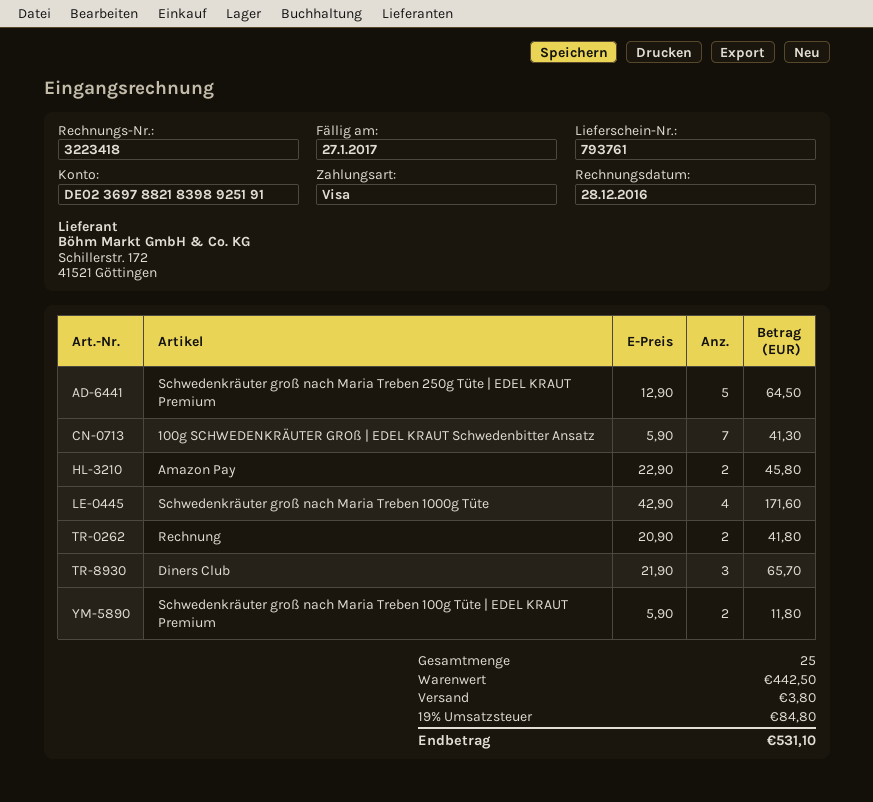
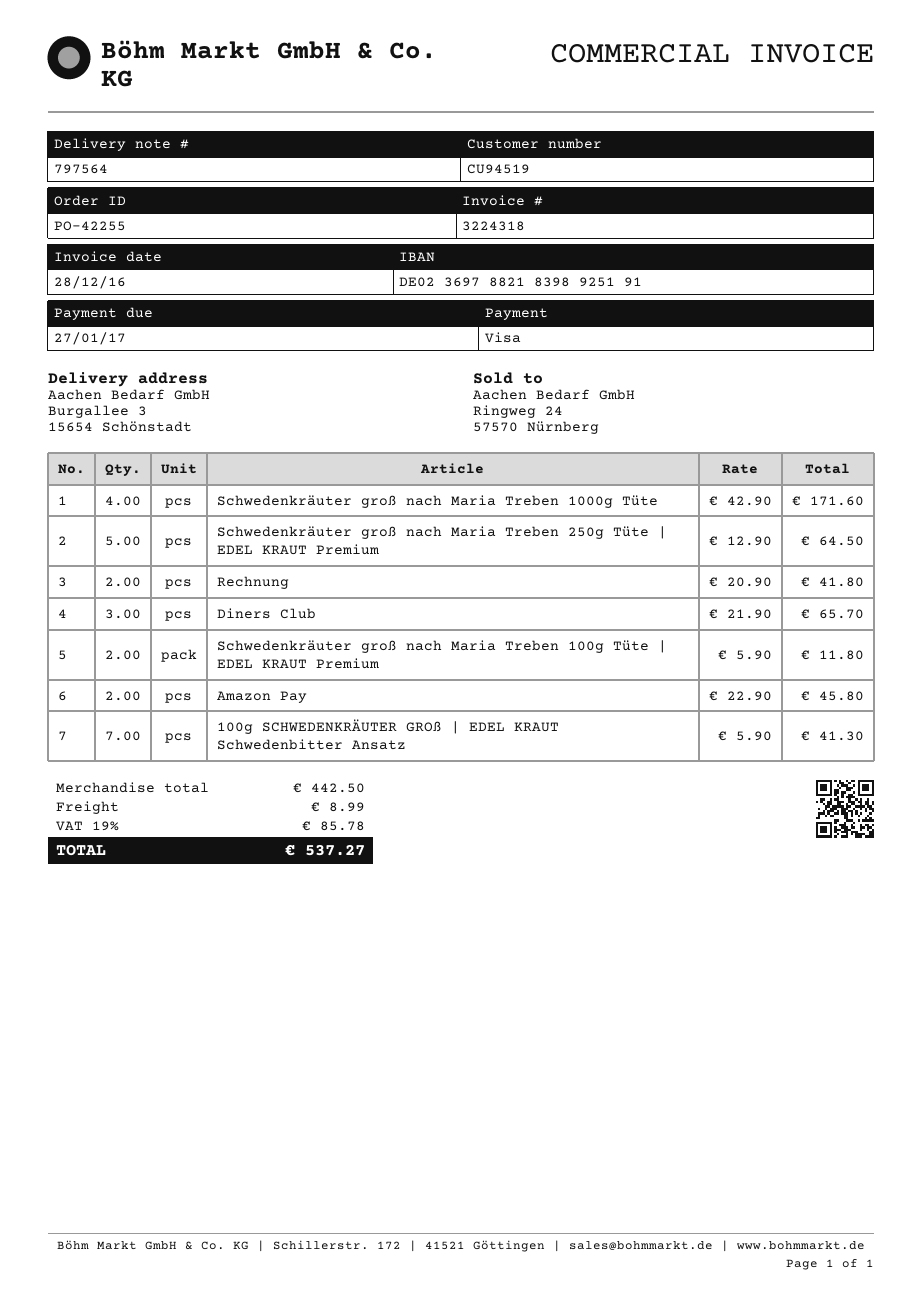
delivery note number: 793761 -> 797564
invoice number: 3223418 -> 3224318
shipping: 3.80 -> 8.99
tax: 19% = 84.80 -> 19% = 85.78
total: 531.10 -> 537.27

